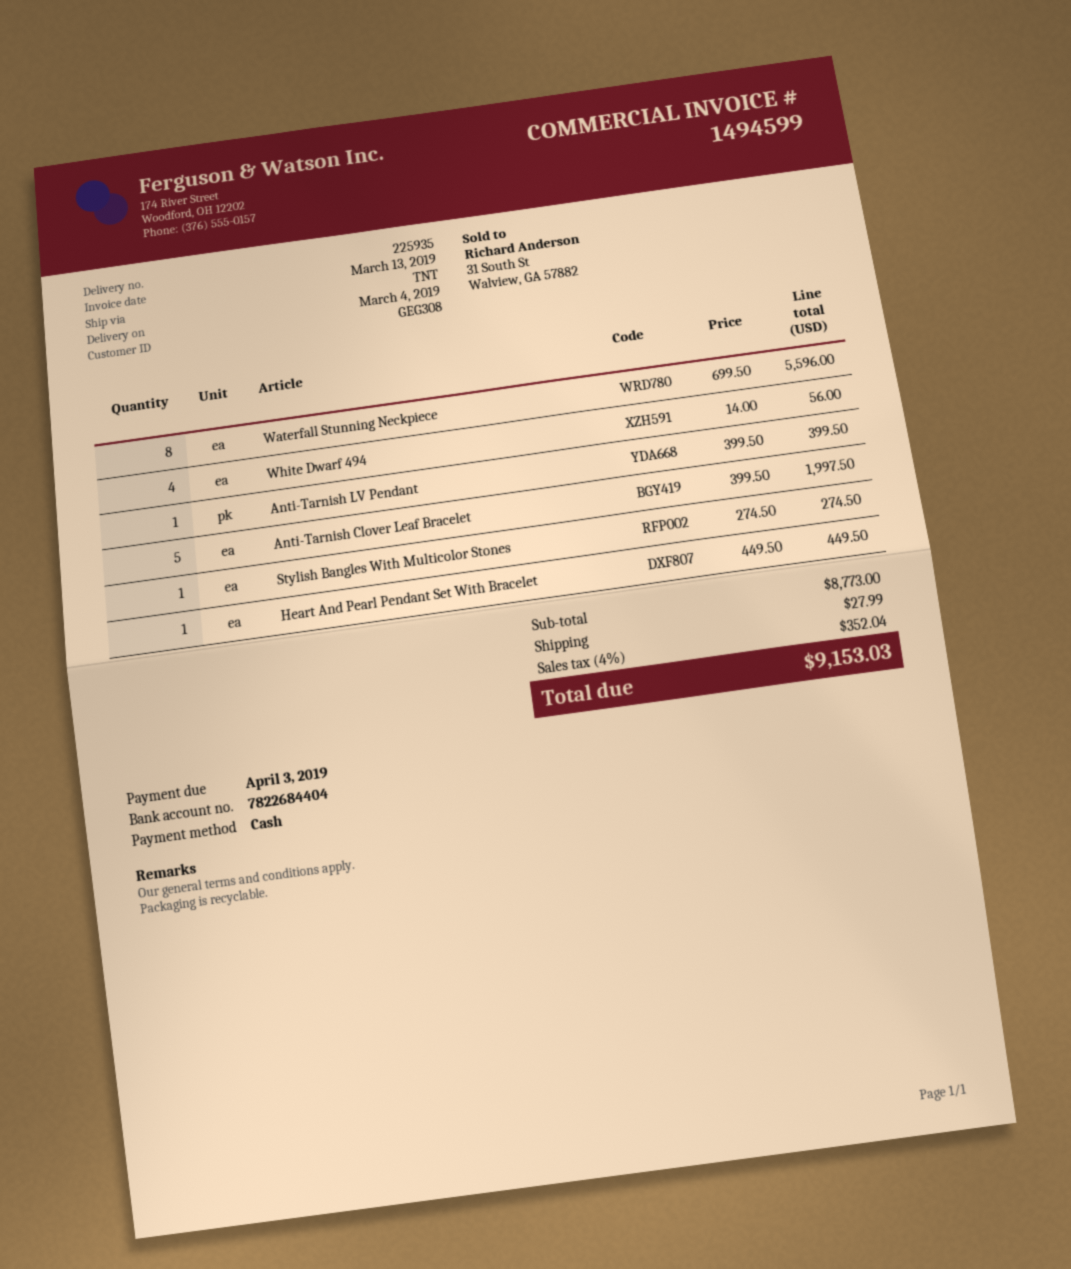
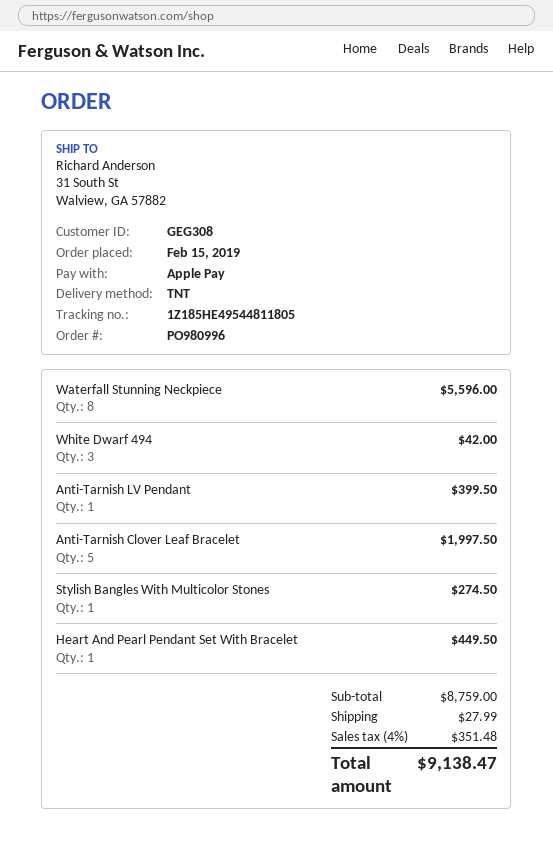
payment method: cash -> Apple Pay
White Dwarf 494: 4 for 56.00 -> 3 for 42.00
subtotal: 8773.00 -> 8759.00
tax: 4% = 352.04 -> 4% = 351.48
total: 9153.03 -> 9138.47

